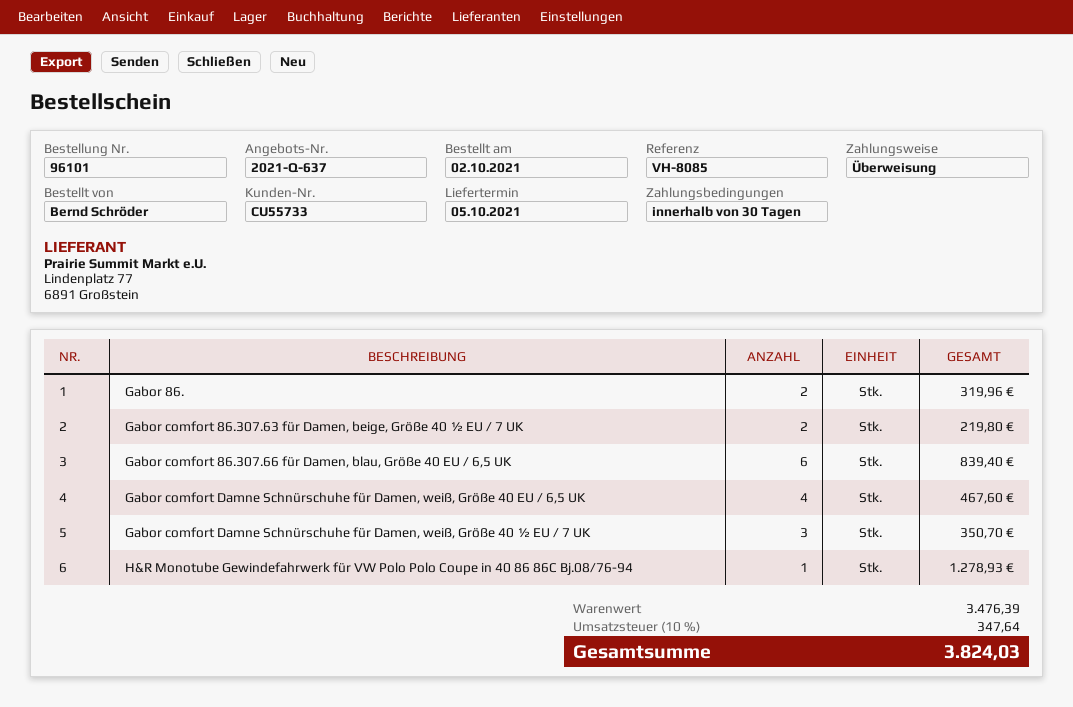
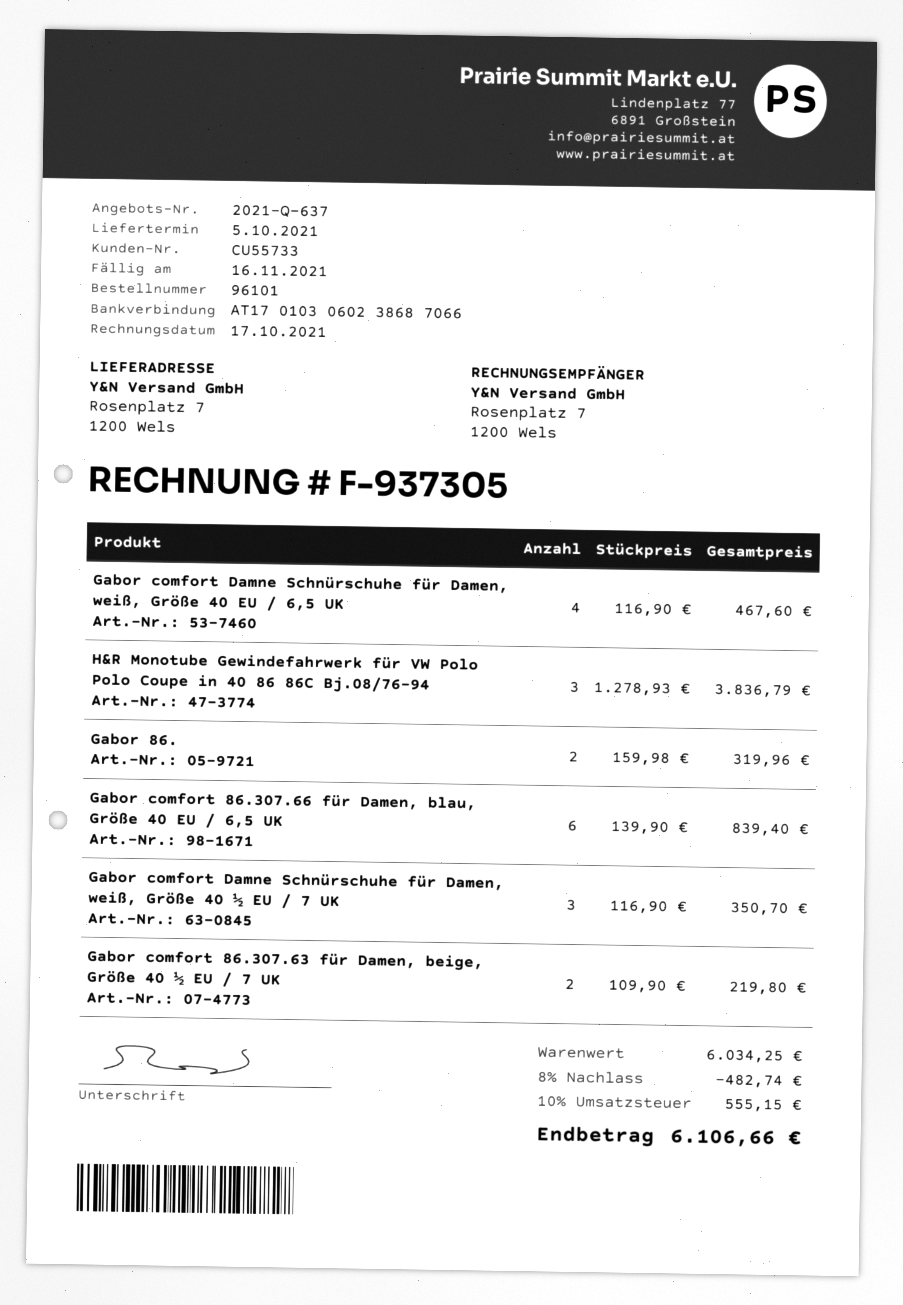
H&R Monotube Gewindefahrwerk für VW Polo Polo Coupe in 40 86 86C Bj.08/76-94: 1 for 1278.93 -> 3 for 3836.79
subtotal: 3476.39 -> 6034.25
discount: none -> 8% = 482.74
tax: 10% = 347.64 -> 10% = 555.15
total: 3824.03 -> 6106.66

